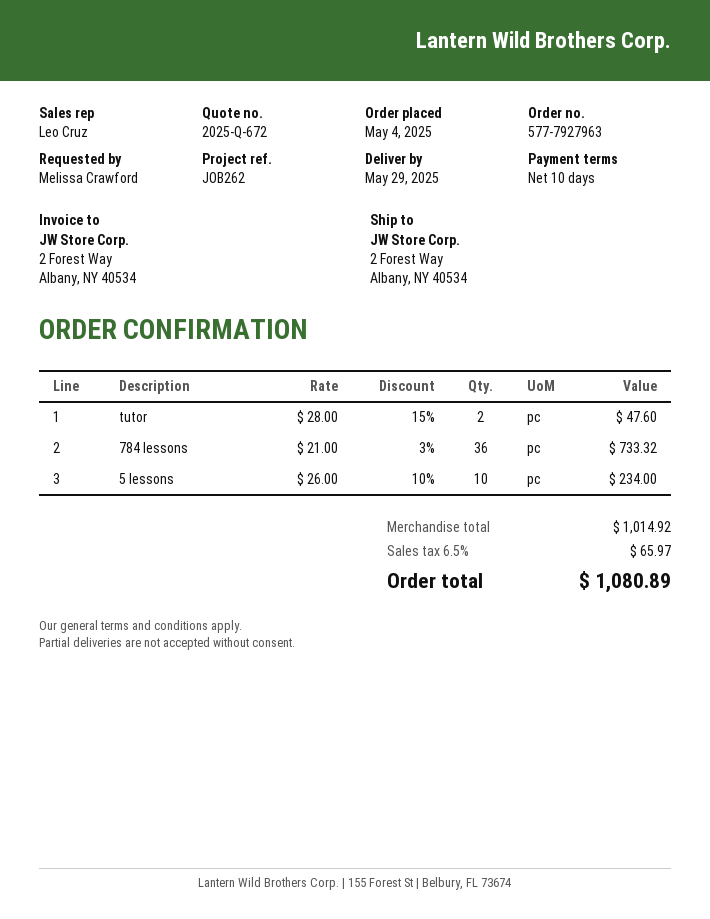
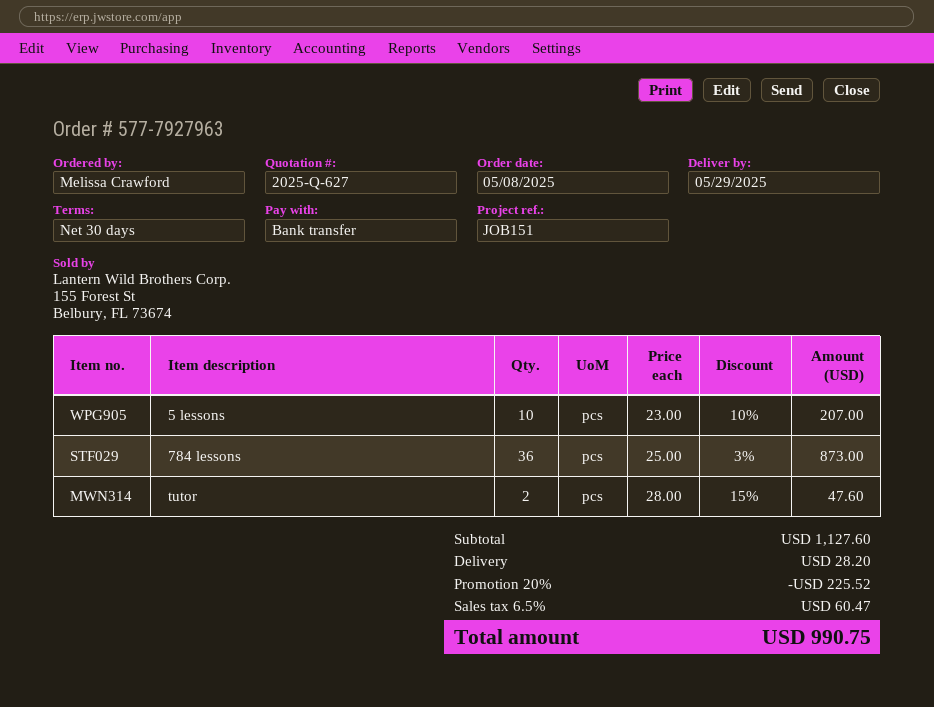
quote number: 2025-Q-672 -> 2025-Q-627
order date: 2025-05-04 -> 2025-05-08
payment terms: 10 days -> 30 days
reference: JOB262 -> JOB151
784 lessons: 36 x 21.00 - 3% = 733.32 -> 36 x 25.00 - 3% = 873.00
5 lessons: 10 x 26.00 - 10% = 234.00 -> 10 x 23.00 - 10% = 207.00
subtotal: 1014.92 -> 1127.60
discount: none -> 20% = 225.52
shipping: none -> 28.20
tax: 6.5% = 65.97 -> 6.5% = 60.47
total: 1080.89 -> 990.75

